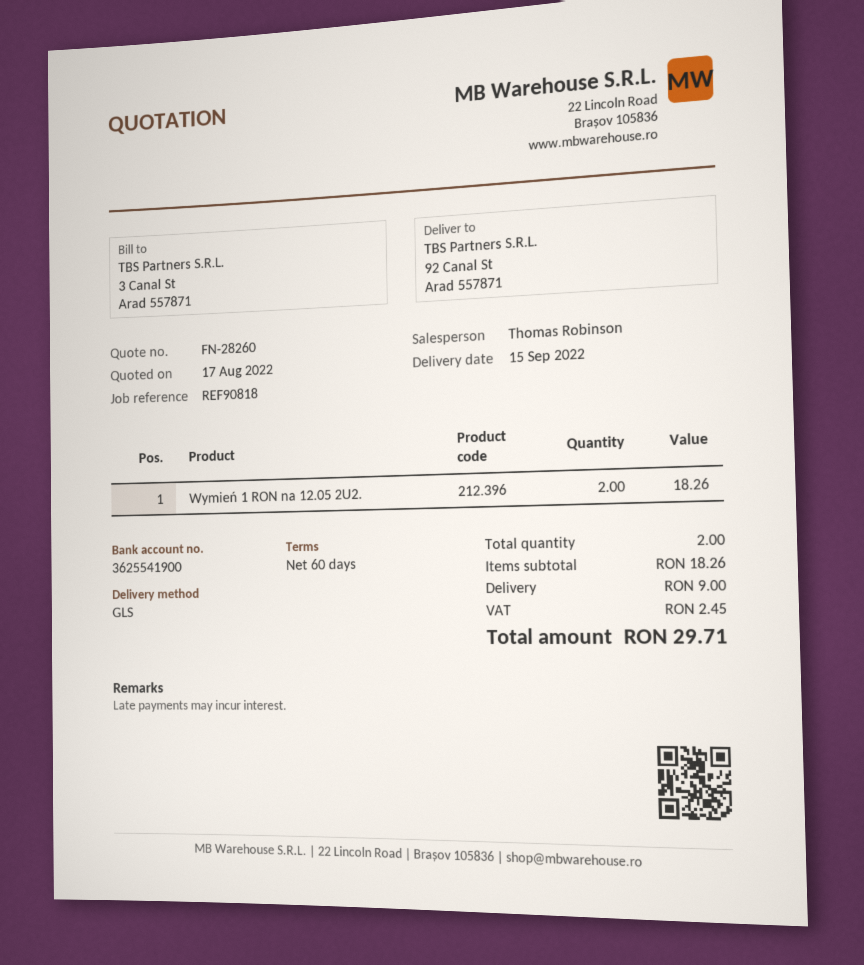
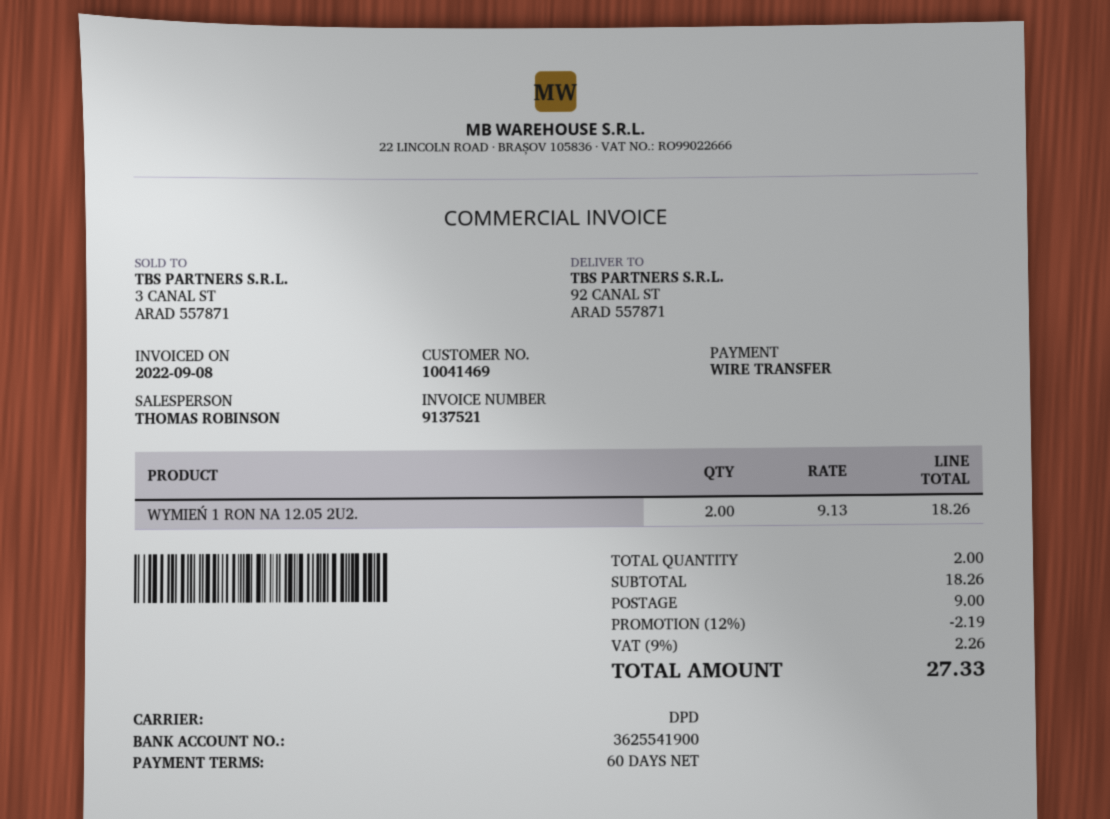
shipping method: GLS -> DPD
discount: none -> 12% = 2.19
tax: 2.45 -> 2.26
total: 29.71 -> 27.33

